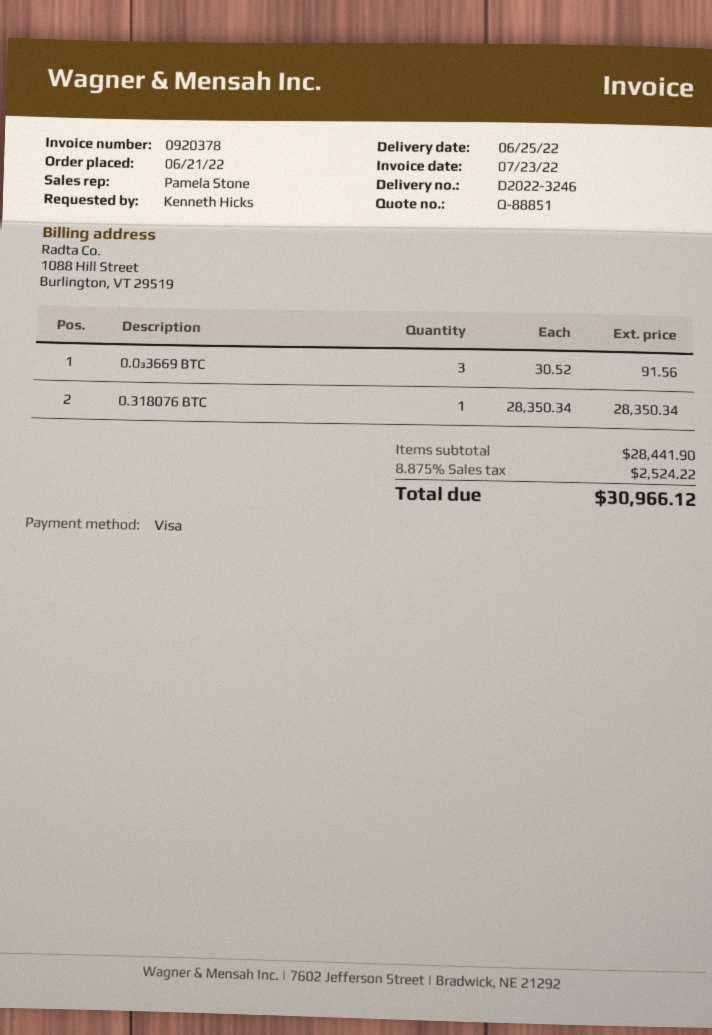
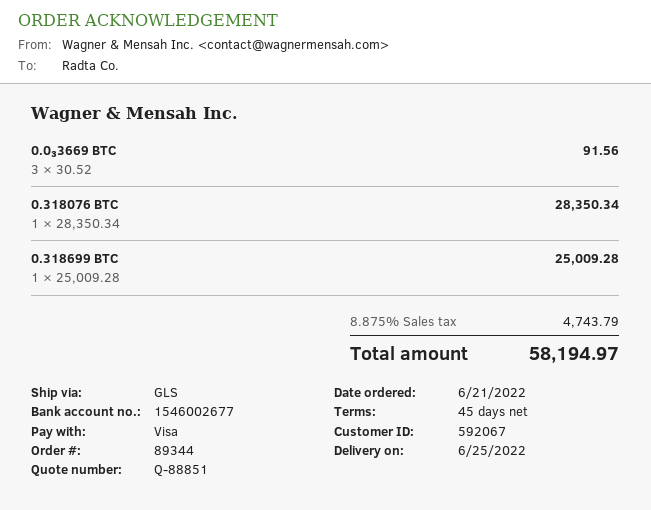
0.318699 BTC: none -> 1 x 25009.28 = 25009.28
tax: 8.875% = 2524.22 -> 8.875% = 4743.79
total: 30966.12 -> 58194.97

